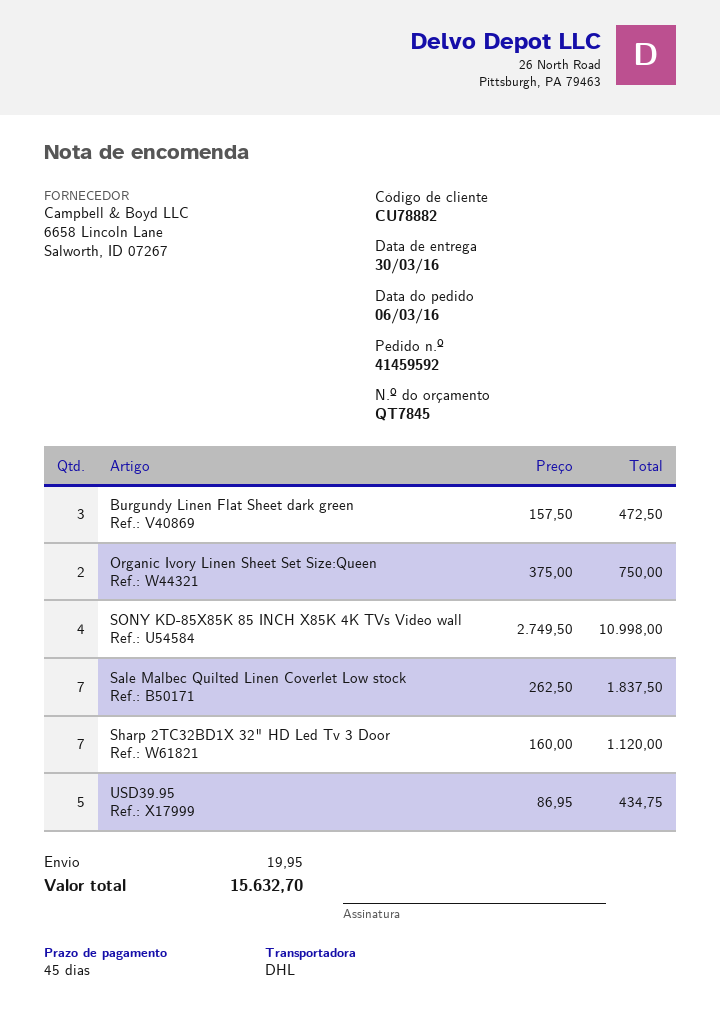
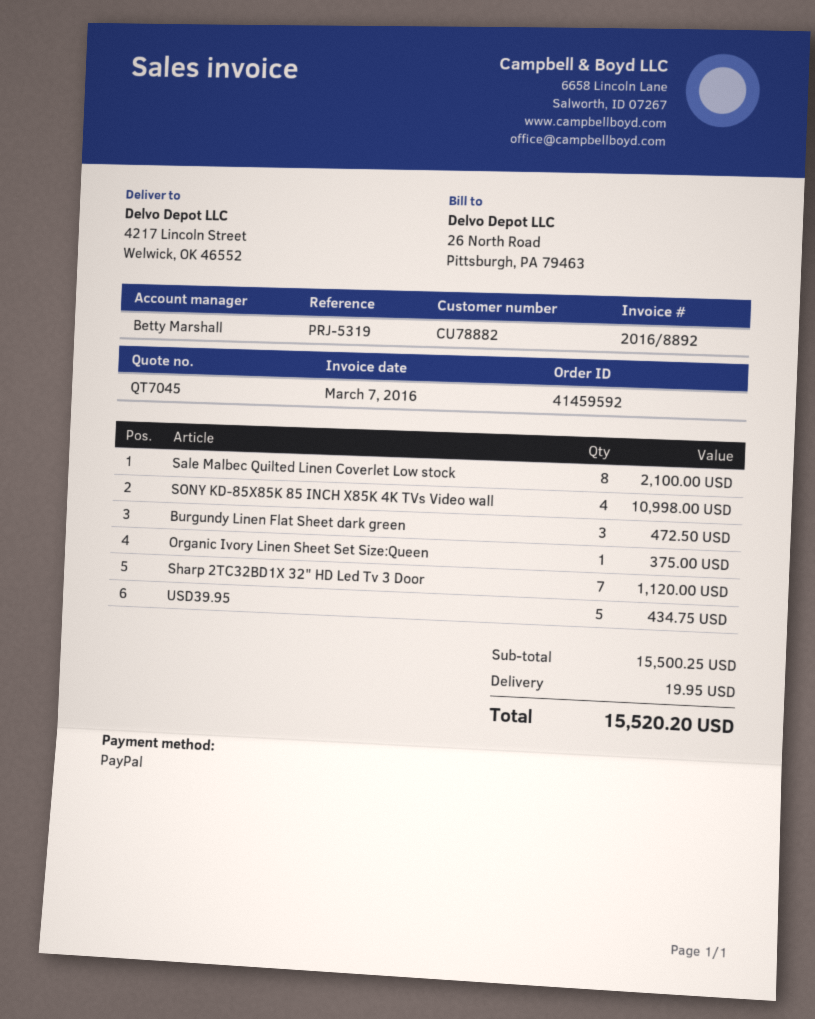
quote number: QT7845 -> QT7045
Organic Ivory Linen Sheet Set Size:Queen: 2 for 750.00 -> 1 for 375.00
Sale Malbec Quilted Linen Coverlet Low stock: 7 for 1837.50 -> 8 for 2100.00
total: 15632.70 -> 15520.20

